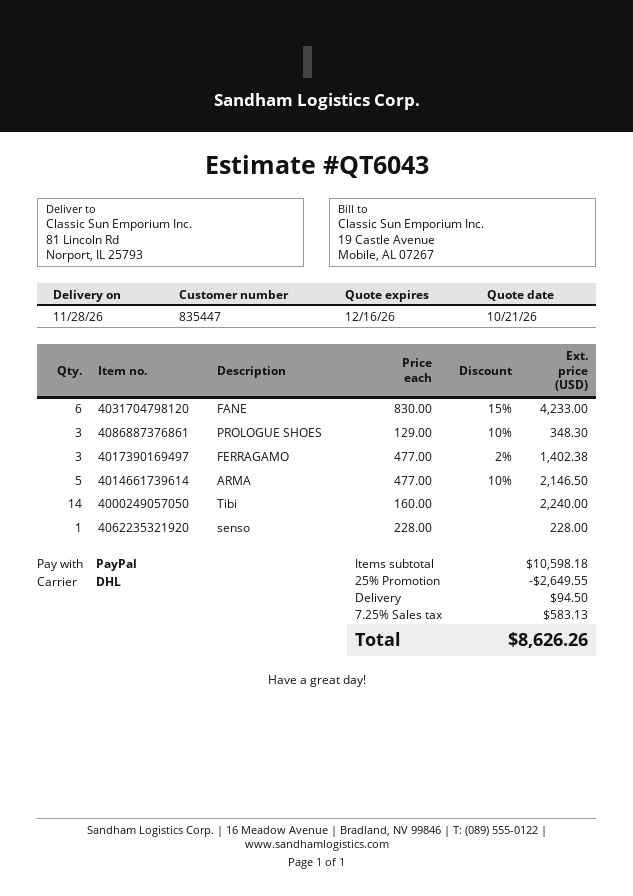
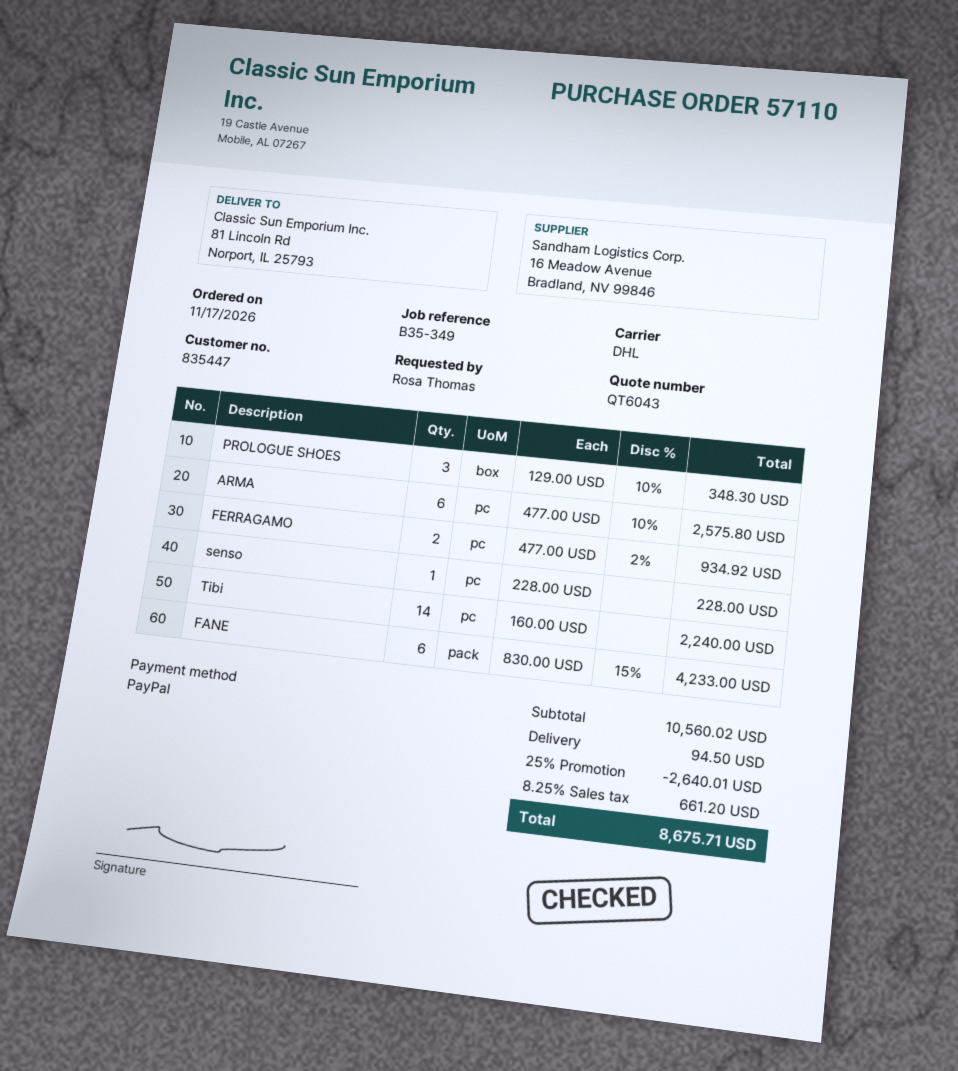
FERRAGAMO: 3 x 477.00 - 2% = 1402.38 -> 2 x 477.00 - 2% = 934.92
ARMA: 5 x 477.00 - 10% = 2146.50 -> 6 x 477.00 - 10% = 2575.80
subtotal: 10598.18 -> 10560.02
discount: 25% = 2649.55 -> 25% = 2640.01
tax: 7.25% = 583.13 -> 8.25% = 661.20
total: 8626.26 -> 8675.71

